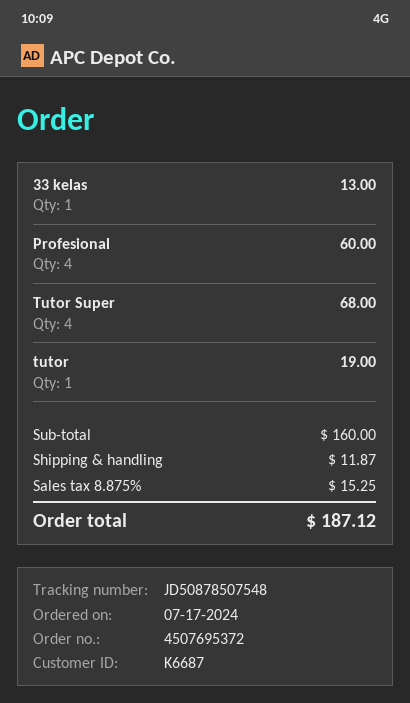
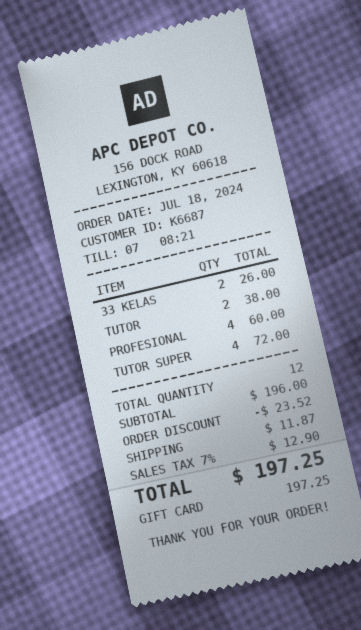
order date: 2024-07-17 -> 2024-07-18
33 kelas: 1 for 13.00 -> 2 for 26.00
Tutor Super: 4 for 68.00 -> 4 for 72.00
tutor: 1 for 19.00 -> 2 for 38.00
subtotal: 160.00 -> 196.00
discount: none -> 23.52
tax: 8.875% = 15.25 -> 7% = 12.90
total: 187.12 -> 197.25

